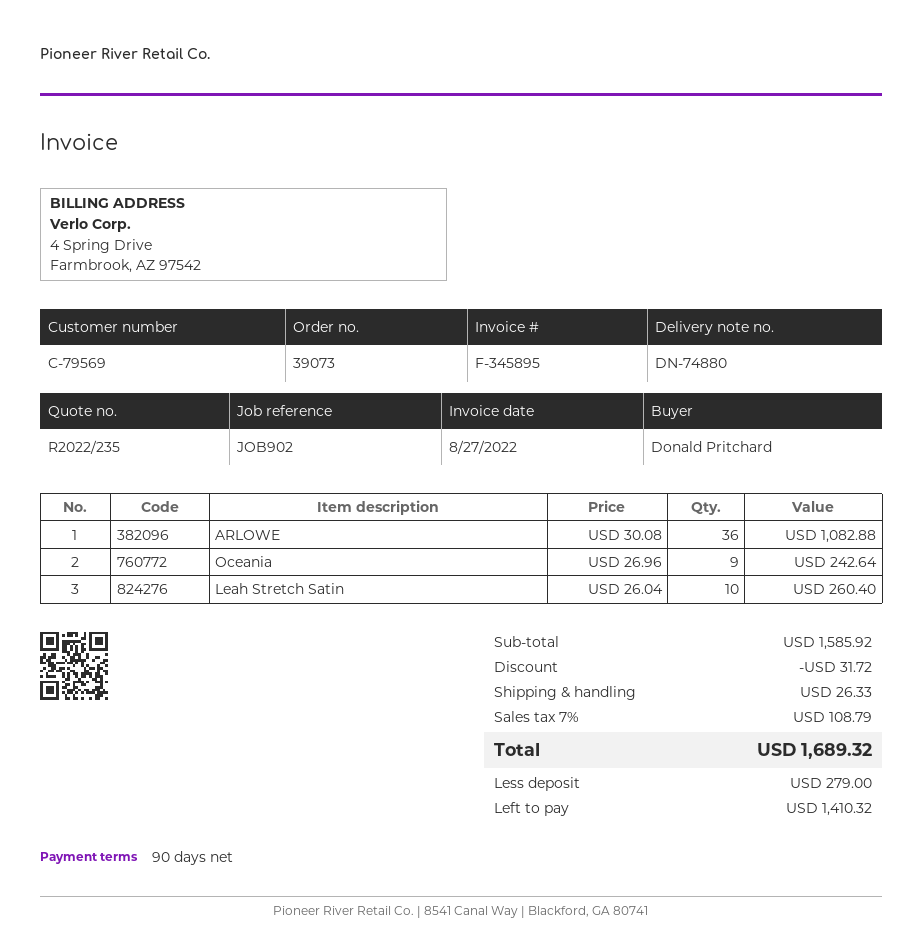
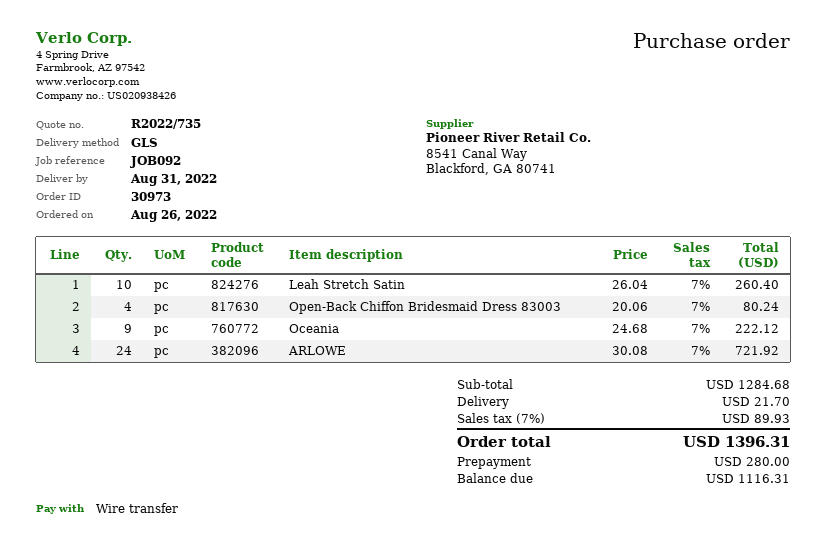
quote number: R2022/235 -> R2022/735
order number: 39073 -> 30973
reference: JOB902 -> JOB092
ARLOWE: 36 x 30.08 = 1082.88 -> 24 x 30.08 = 721.92
Oceania: 9 x 26.96 = 242.64 -> 9 x 24.68 = 222.12
Open-Back Chiffon Bridesmaid Dress 83003: none -> 4 x 20.06 = 80.24
subtotal: 1585.92 -> 1284.68
discount: 31.72 -> none
shipping: 26.33 -> 21.70
tax: 7% = 108.79 -> 7% = 89.93
total: 1689.32 -> 1396.31
deposit: 279.00 -> 280.00
balance: 1410.32 -> 1116.31

